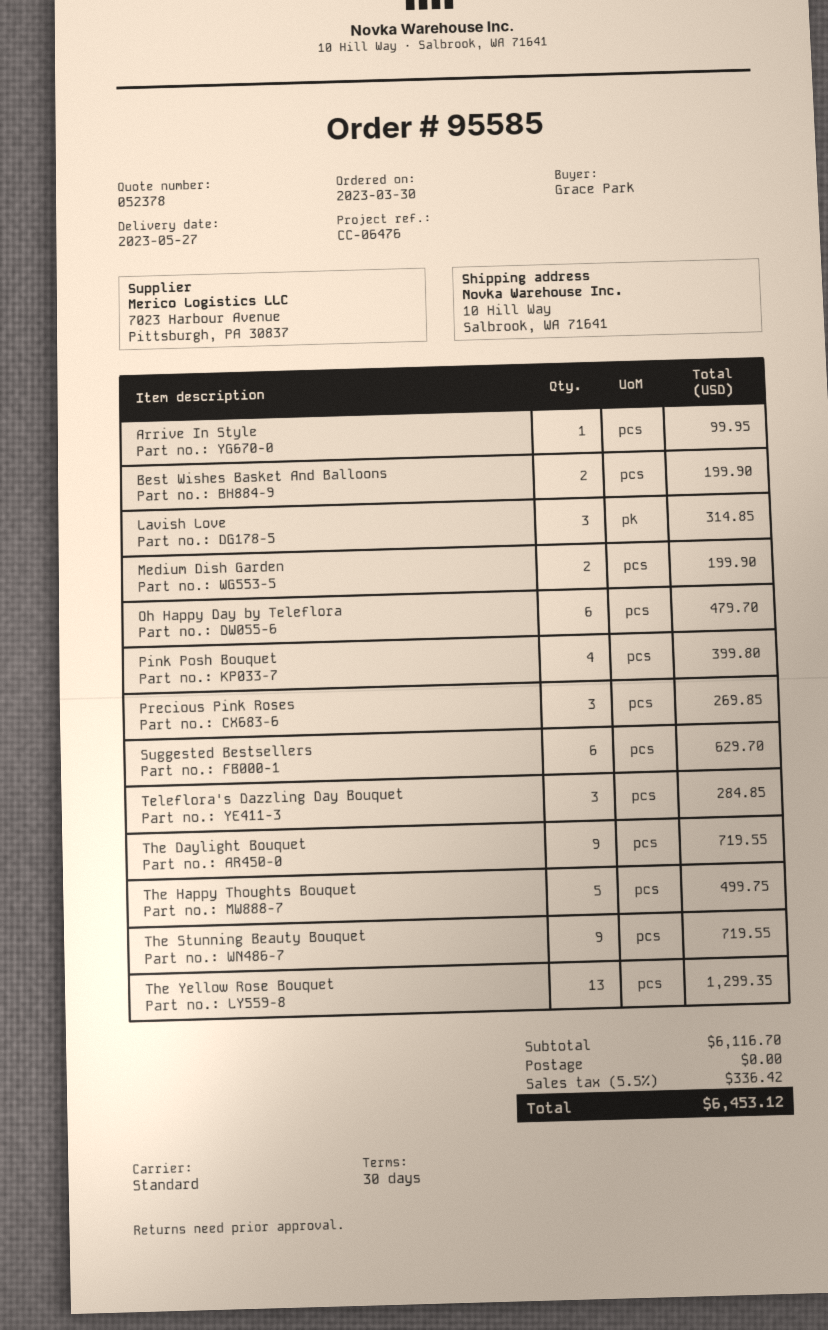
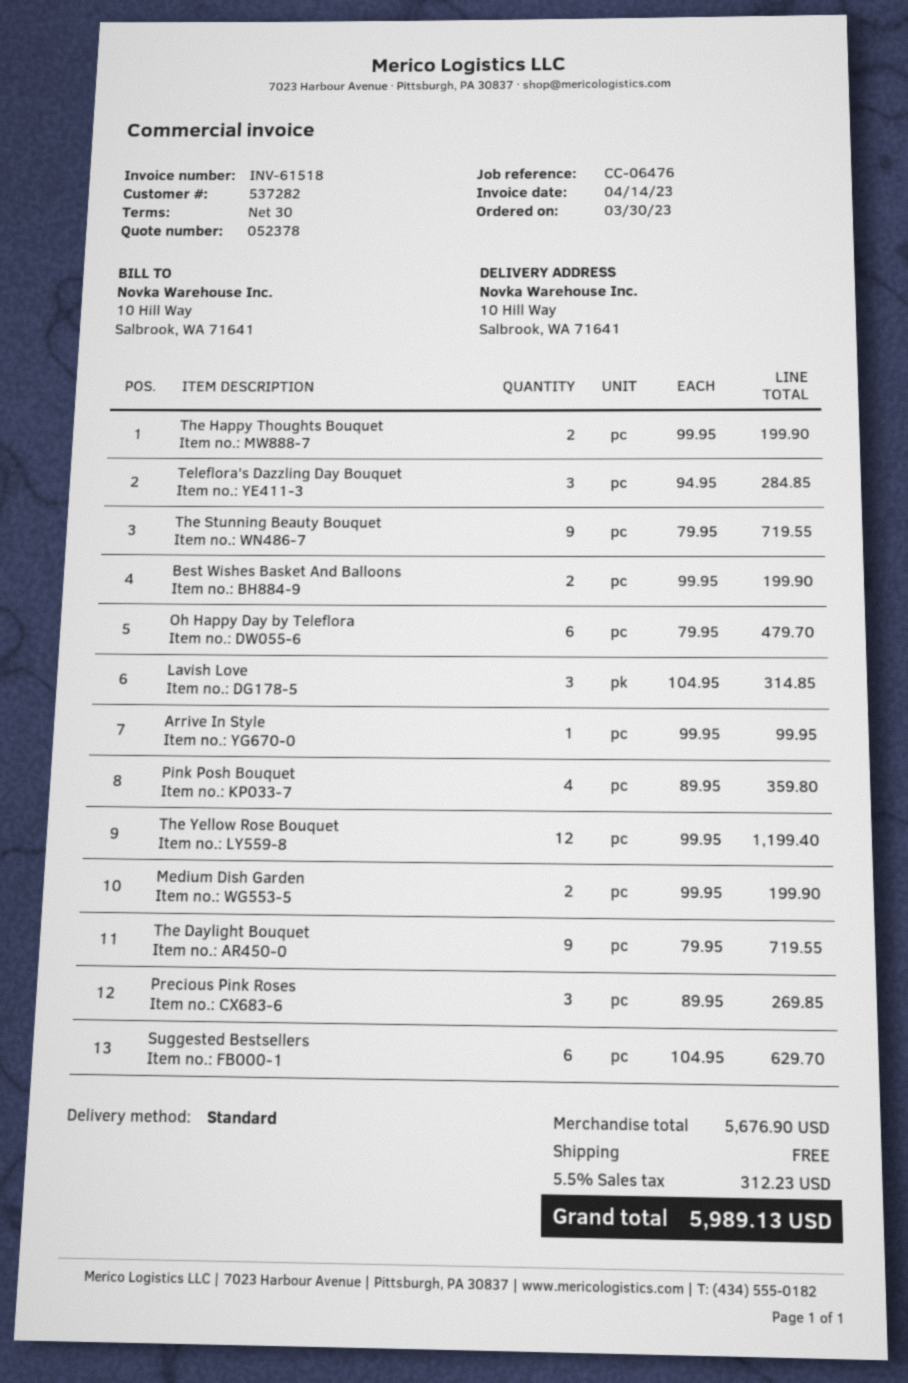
Pink Posh Bouquet: 4 for 399.80 -> 4 for 359.80
The Happy Thoughts Bouquet: 5 for 499.75 -> 2 for 199.90
The Yellow Rose Bouquet: 13 for 1299.35 -> 12 for 1199.40
subtotal: 6116.70 -> 5676.90
tax: 5.5% = 336.42 -> 5.5% = 312.23
total: 6453.12 -> 5989.13

